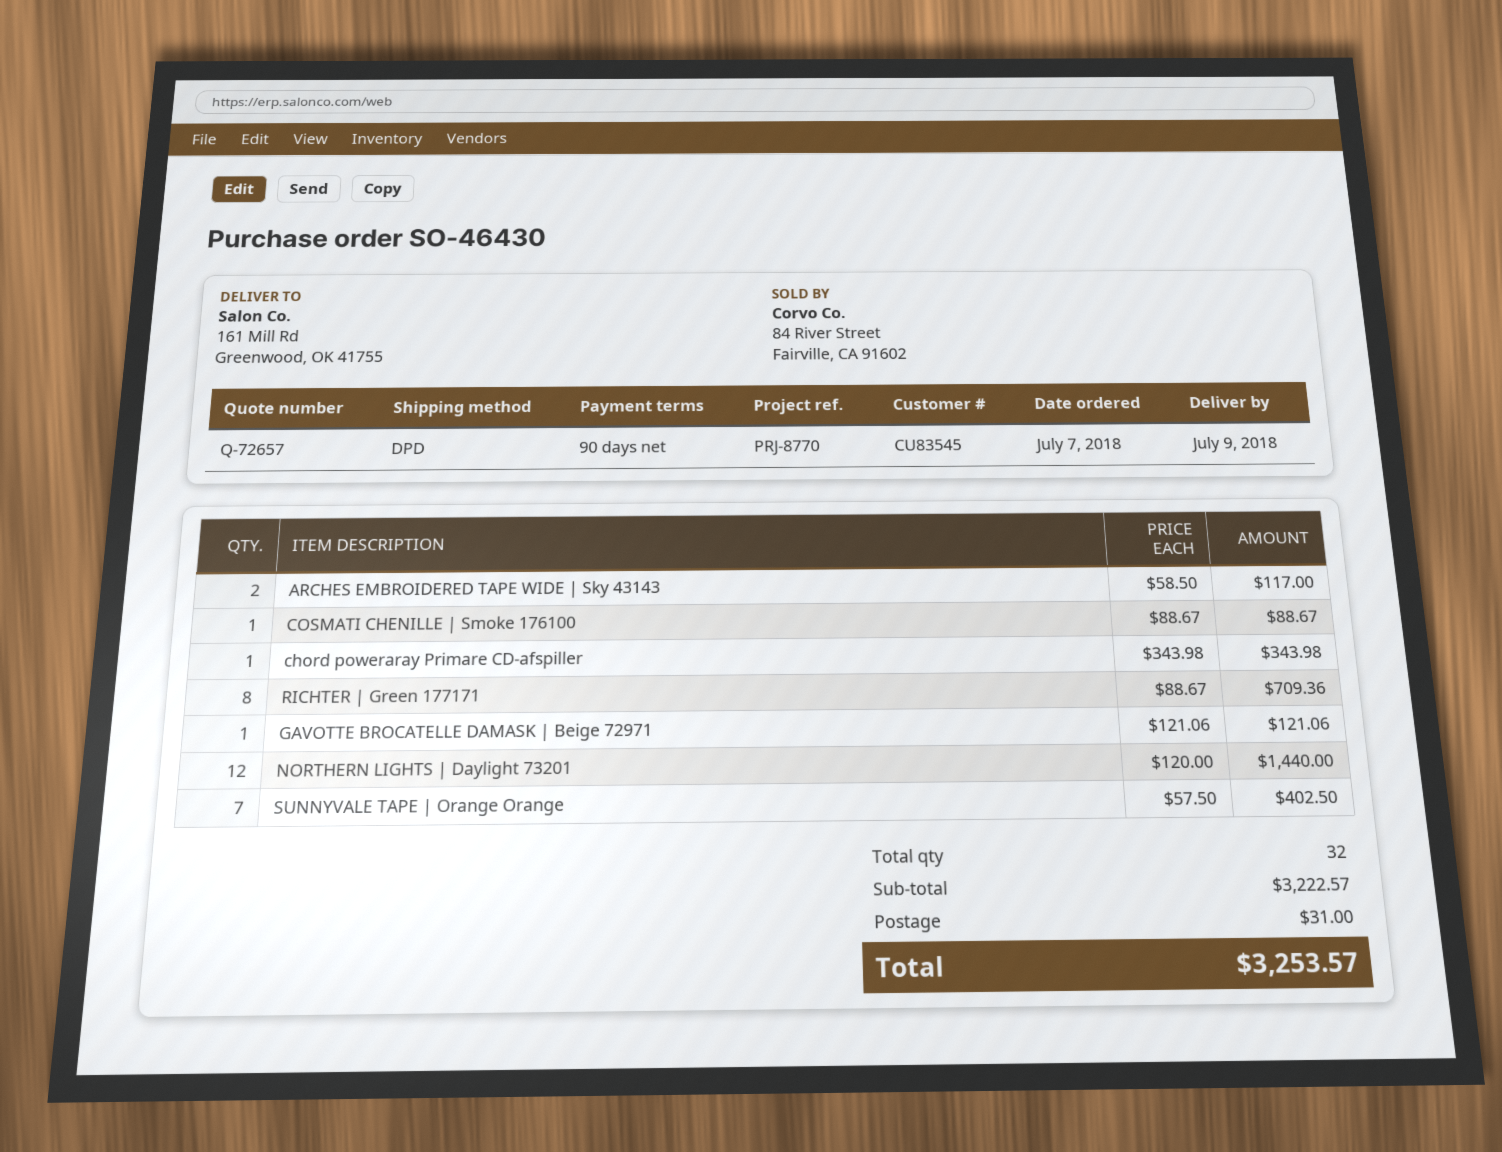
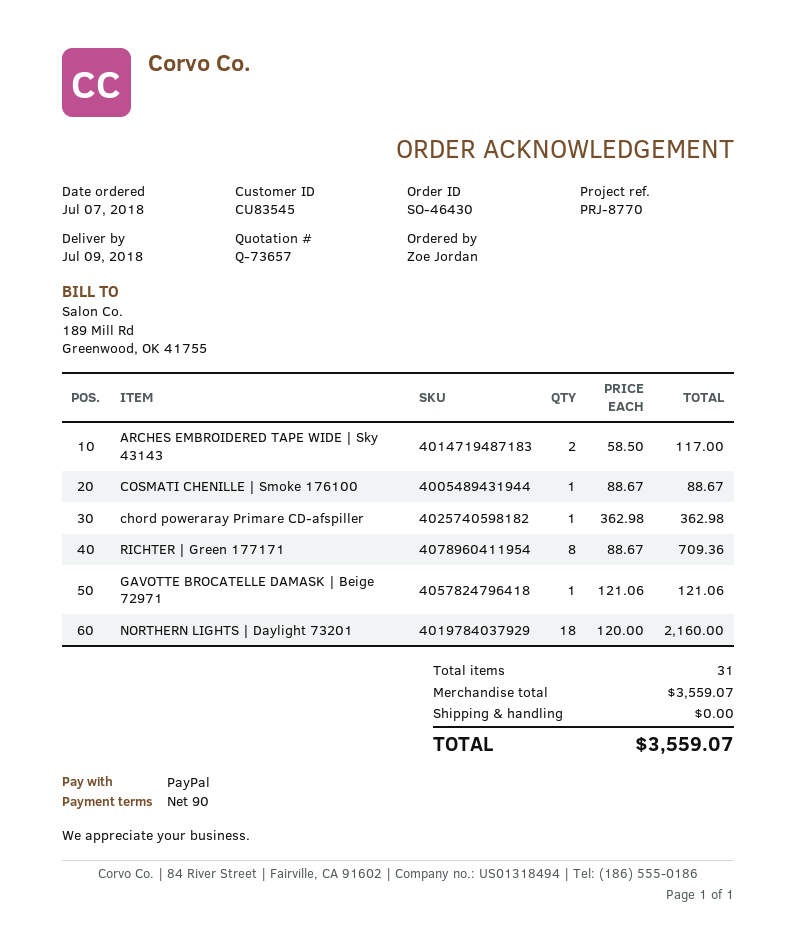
quote number: Q-72657 -> Q-73657
chord poweraray Primare CD-afspiller: 1 x 343.98 = 343.98 -> 1 x 362.98 = 362.98
NORTHERN LIGHTS | Daylight 73201: 12 x 120.00 = 1440.00 -> 18 x 120.00 = 2160.00
SUNNYVALE TAPE | Orange Orange: 7 x 57.50 = 402.50 -> none
total quantity: 32 -> 31
subtotal: 3222.57 -> 3559.07
shipping: 31.00 -> 0.00
total: 3253.57 -> 3559.07

